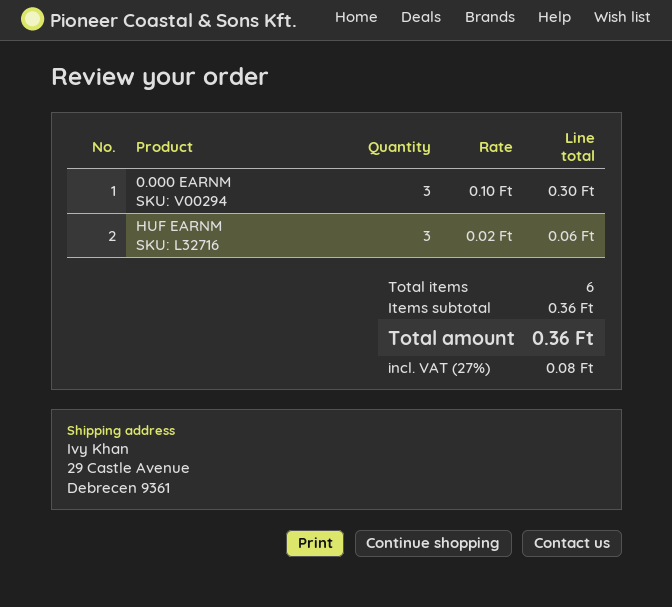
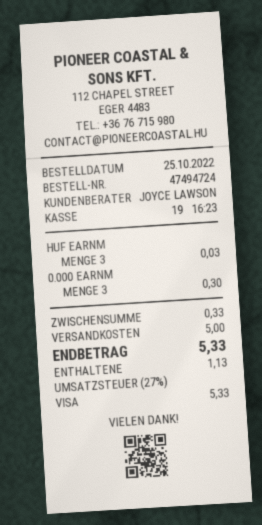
HUF EARNM: 3 for 0.06 -> 3 for 0.03
subtotal: 0.36 -> 0.33
shipping: none -> 5.00
tax: 27% = 0.08 -> 27% = 1.13
total: 0.36 -> 5.33

